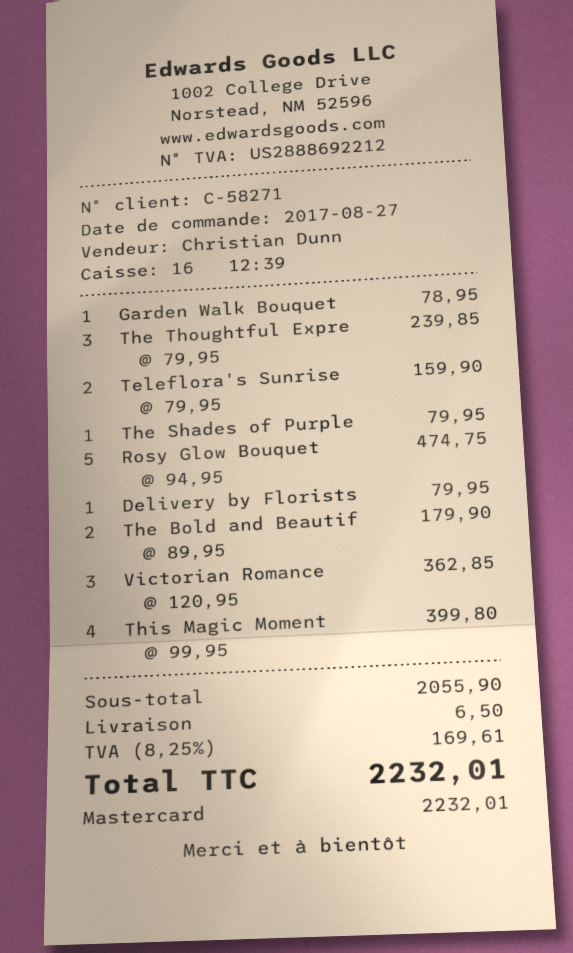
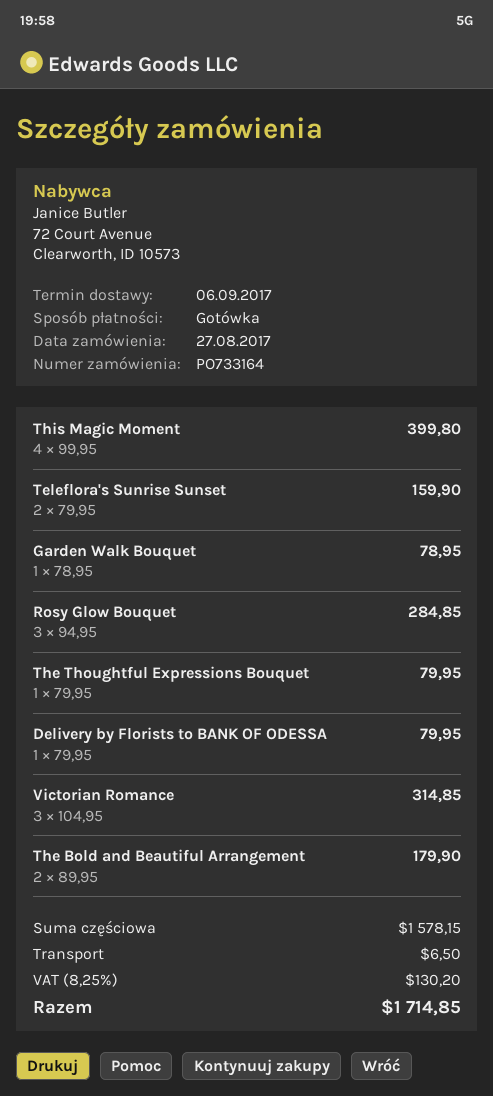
payment method: Mastercard -> cash
The Thoughtful Expre: 3 x 79.95 = 239.85 -> 1 x 79.95 = 79.95
The Shades of Purple: 1 x 79.95 = 79.95 -> none
Rosy Glow Bouquet: 5 x 94.95 = 474.75 -> 3 x 94.95 = 284.85
Victorian Romance: 3 x 120.95 = 362.85 -> 3 x 104.95 = 314.85
subtotal: 2055.90 -> 1578.15
tax: 8.25% = 169.61 -> 8.25% = 130.20
total: 2232.01 -> 1714.85

